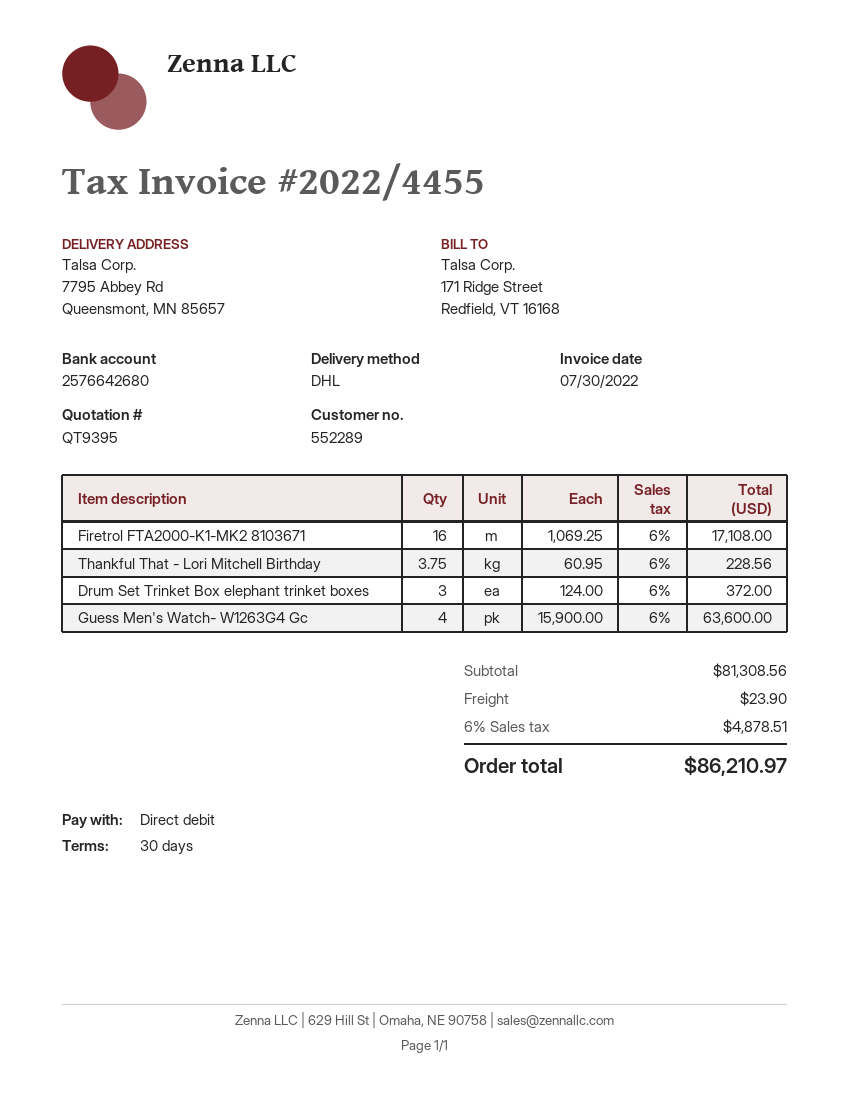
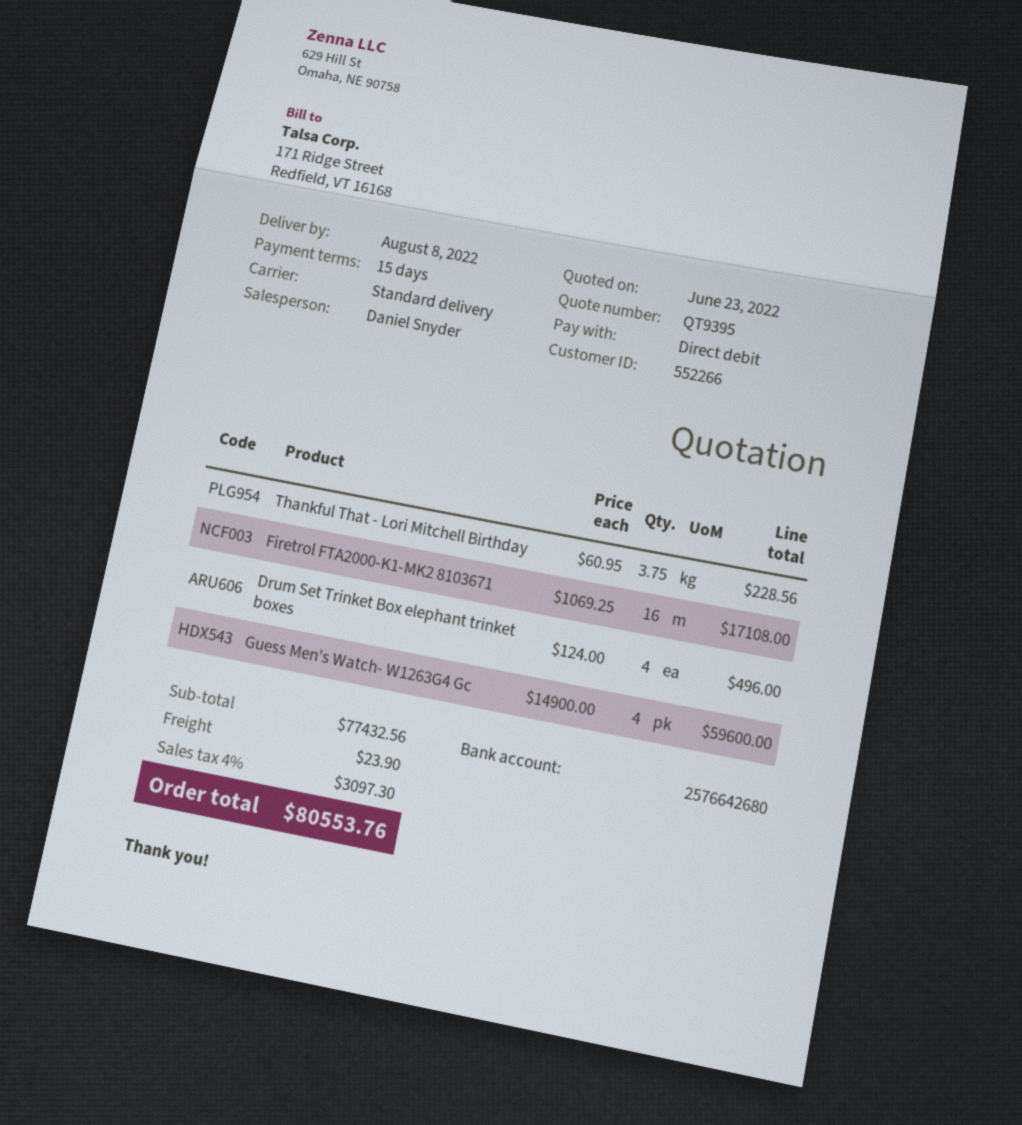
payment terms: 30 days -> 15 days
customer number: 552289 -> 552266
shipping method: DHL -> standard
Drum Set Trinket Box elephant trinket boxes: 3 x 124.00 = 372.00 -> 4 x 124.00 = 496.00
Guess Men's Watch- W1263G4 Gc: 4 x 15900.00 = 63600.00 -> 4 x 14900.00 = 59600.00
subtotal: 81308.56 -> 77432.56
tax: 6% = 4878.51 -> 4% = 3097.30
total: 86210.97 -> 80553.76

